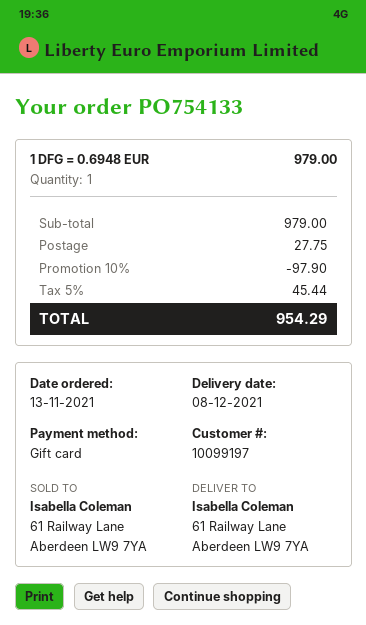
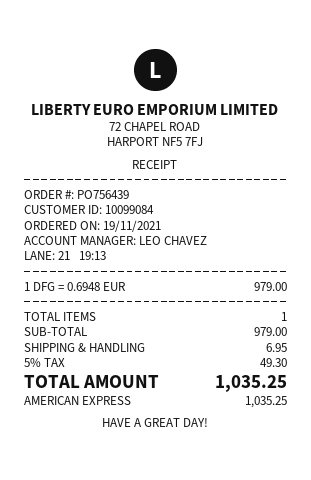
order number: PO754133 -> PO756439
order date: 2021-11-13 -> 2021-11-19
customer number: 10099197 -> 10099084
payment method: gift card -> American Express
discount: 10% = 97.90 -> none
shipping: 27.75 -> 6.95
tax: 5% = 45.44 -> 5% = 49.30
total: 954.29 -> 1035.25

